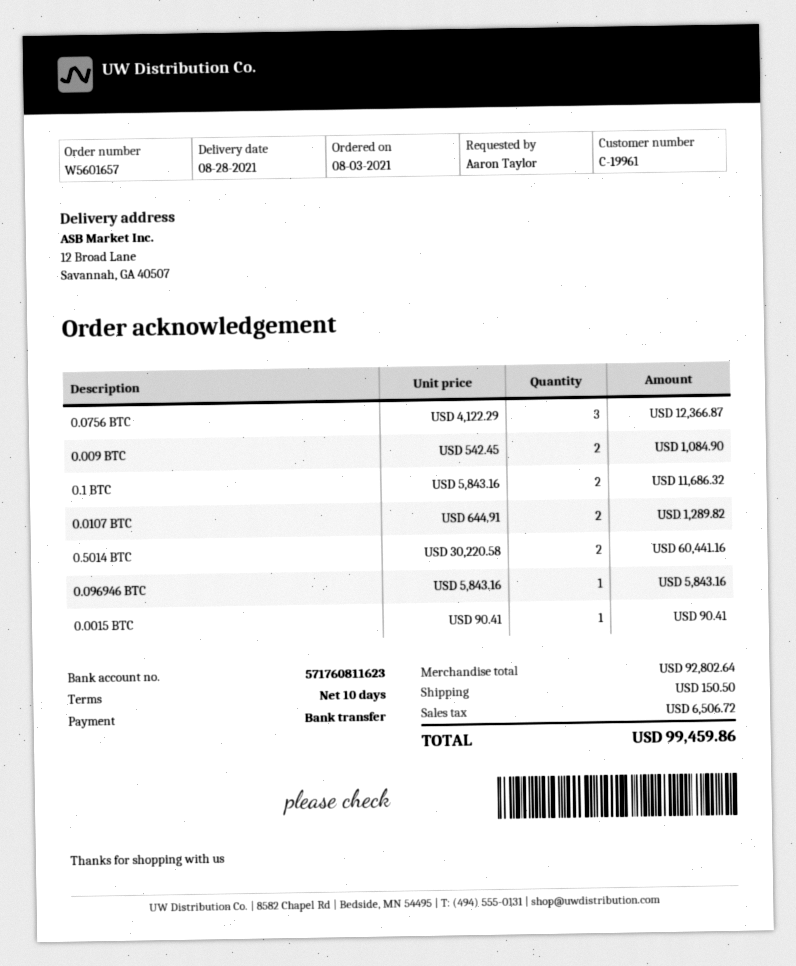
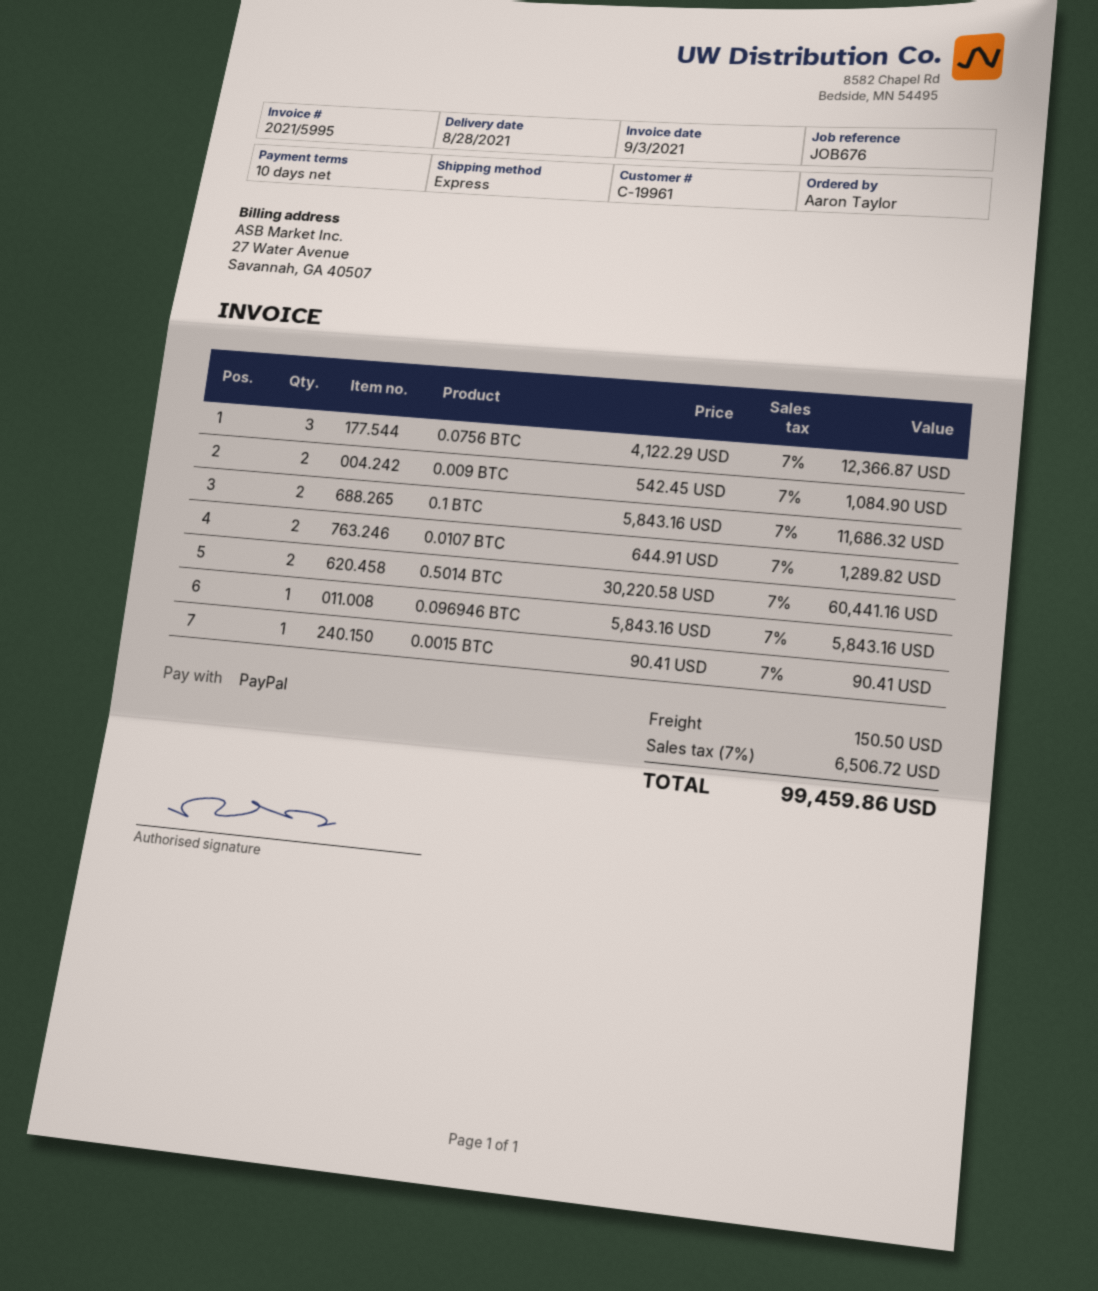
payment method: bank transfer -> PayPal

